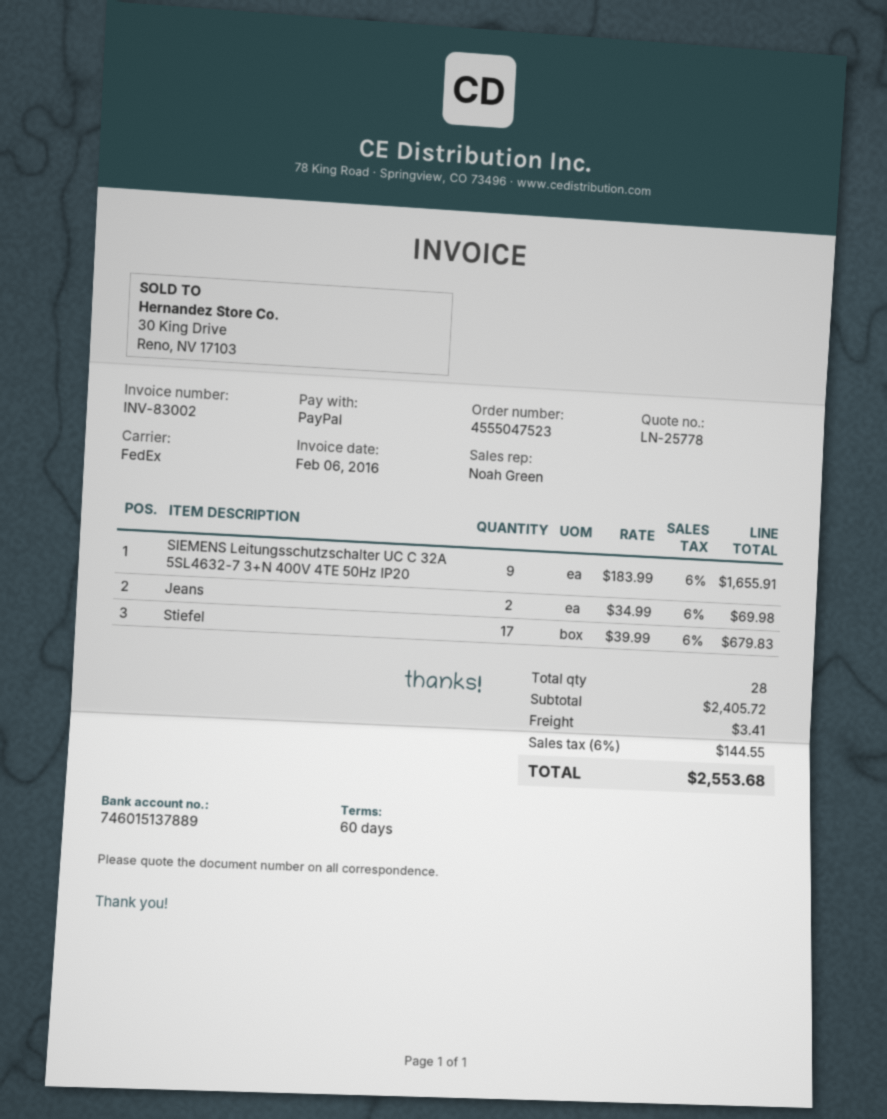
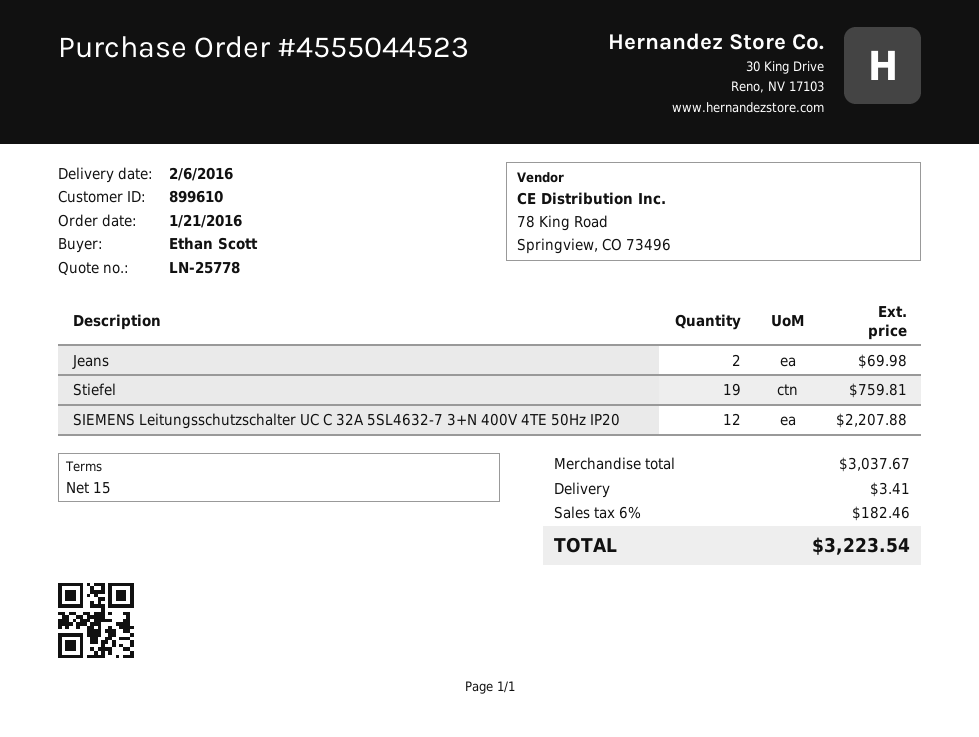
order number: 4555047523 -> 4555044523
payment terms: 60 days -> 15 days
SIEMENS Leitungsschutzschalter UC C 32A 5SL4632-7 3+N 400V 4TE 50Hz IP20: 9 for 1655.91 -> 12 for 2207.88
Stiefel: 17 for 679.83 -> 19 for 759.81
subtotal: 2405.72 -> 3037.67
tax: 6% = 144.55 -> 6% = 182.46
total: 2553.68 -> 3223.54

